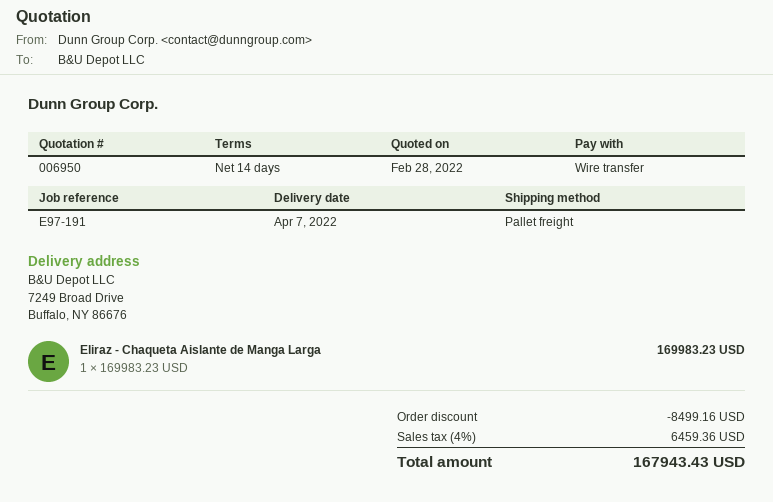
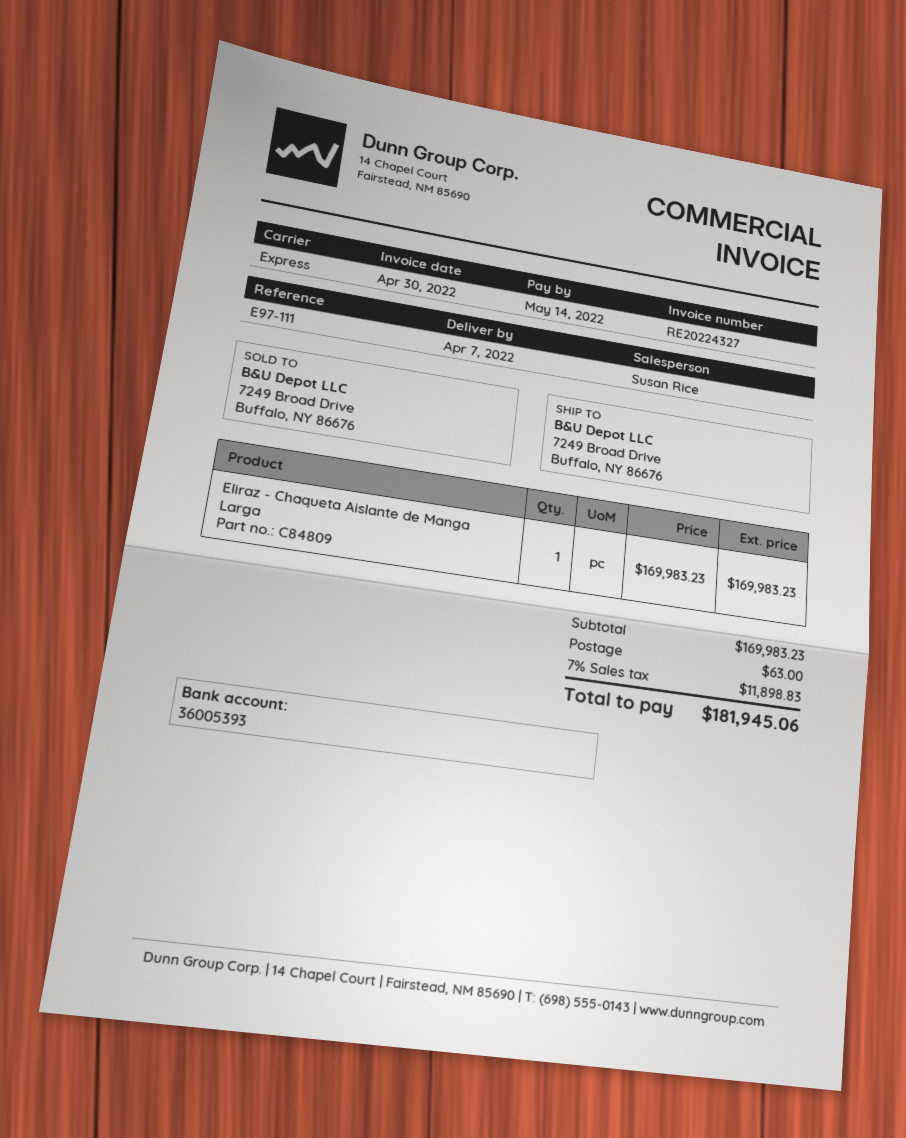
reference: E97-191 -> E97-111
shipping method: pallet freight -> express
discount: 8499.16 -> none
shipping: none -> 63.00
tax: 4% = 6459.36 -> 7% = 11898.83
total: 167943.43 -> 181945.06

